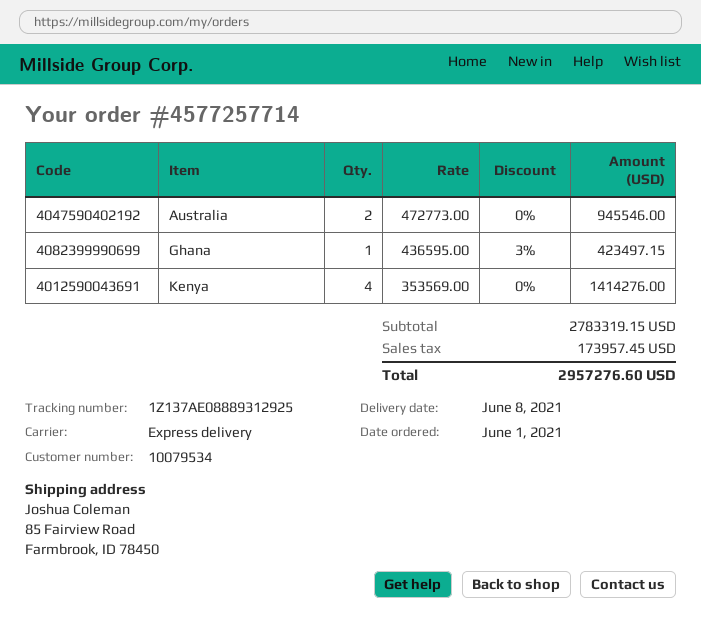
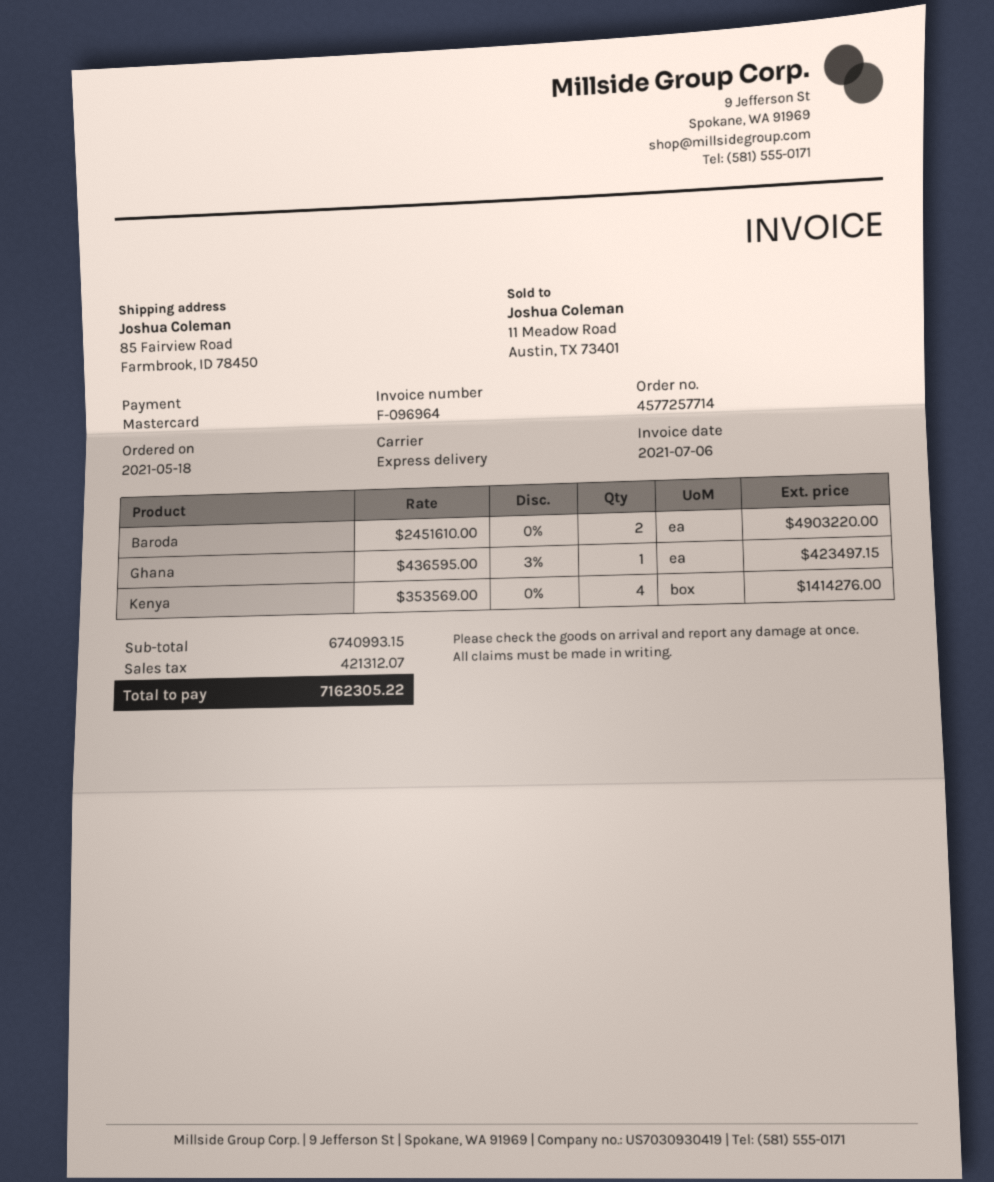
order date: 2021-06-01 -> 2021-05-18
Australia: 2 x 472773.00 = 945546.00 -> none
Baroda: none -> 2 x 2451610.00 = 4903220.00
subtotal: 2783319.15 -> 6740993.15
tax: 173957.45 -> 421312.07
total: 2957276.60 -> 7162305.22

